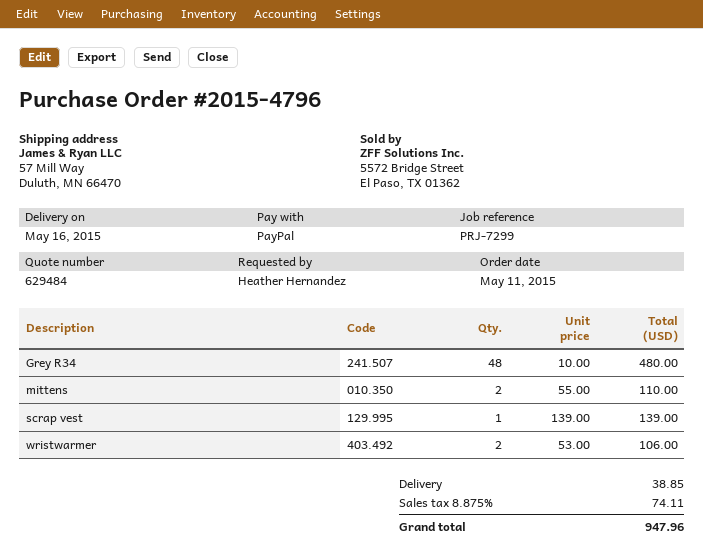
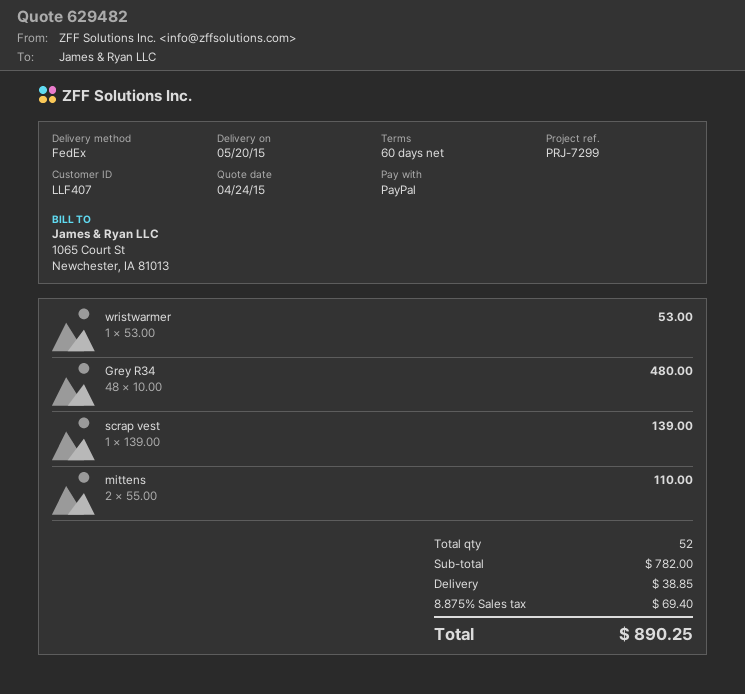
quote number: 629484 -> 629482
delivery date: 2015-05-16 -> 2015-05-20
wristwarmer: 2 x 53.00 = 106.00 -> 1 x 53.00 = 53.00
tax: 8.875% = 74.11 -> 8.875% = 69.40
total: 947.96 -> 890.25

